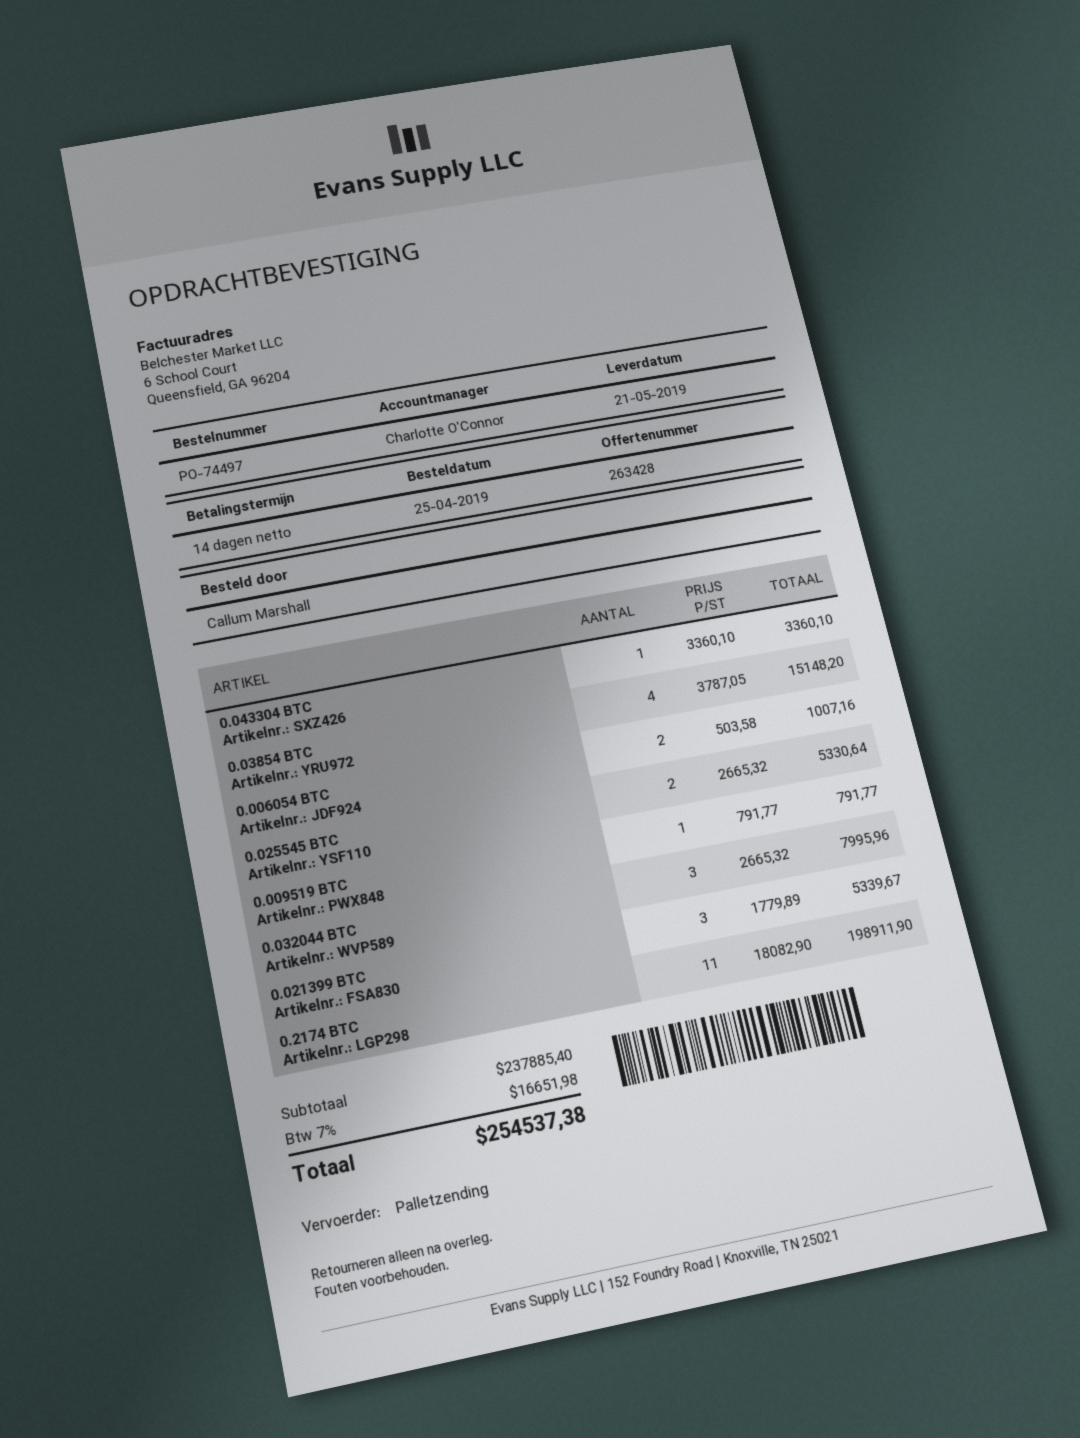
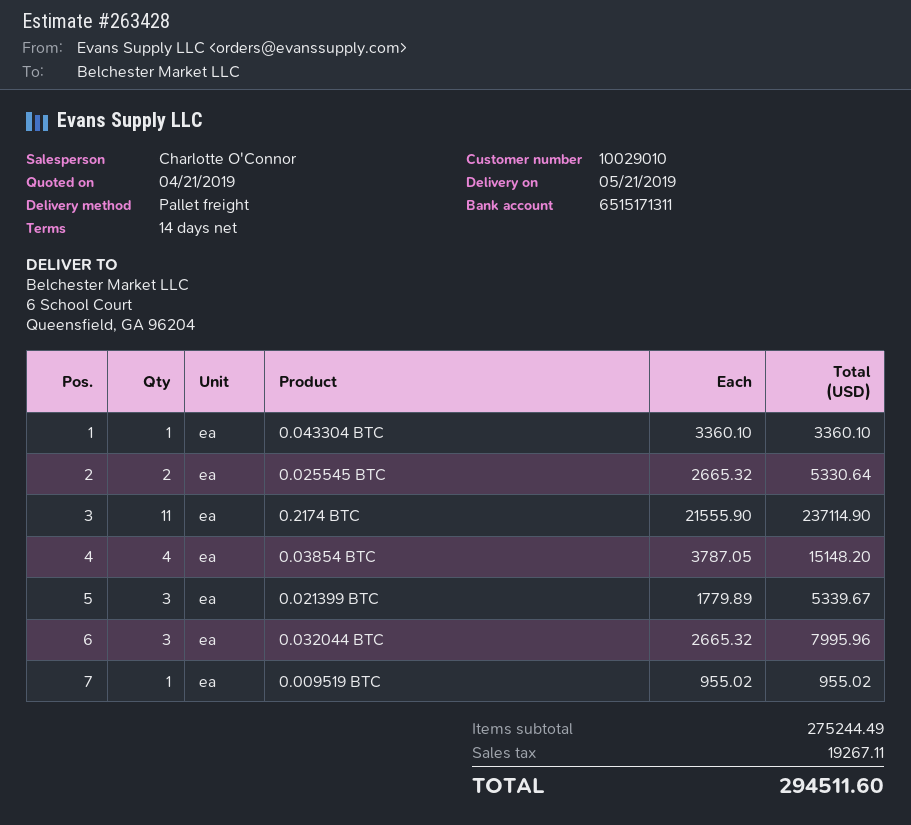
0.006054 BTC: 2 x 503.58 = 1007.16 -> none
0.009519 BTC: 1 x 791.77 = 791.77 -> 1 x 955.02 = 955.02
0.2174 BTC: 11 x 18082.90 = 198911.90 -> 11 x 21555.90 = 237114.90
subtotal: 237885.40 -> 275244.49
tax: 16651.98 -> 19267.11
total: 254537.38 -> 294511.60

